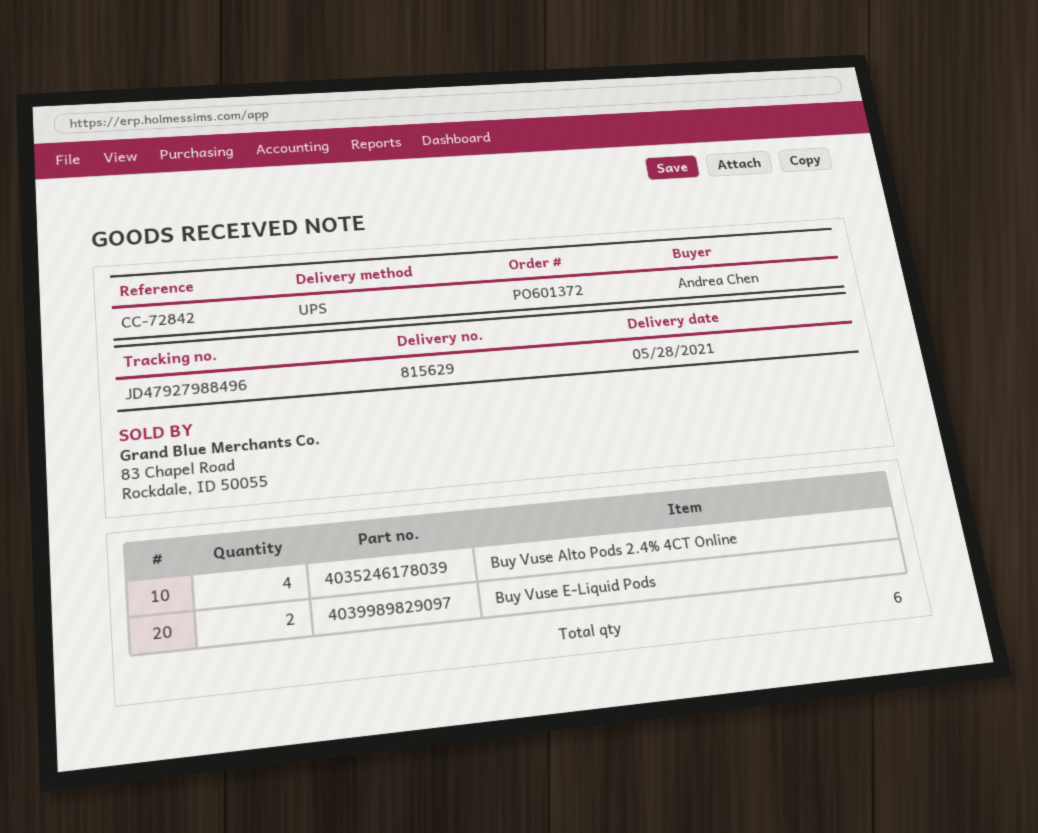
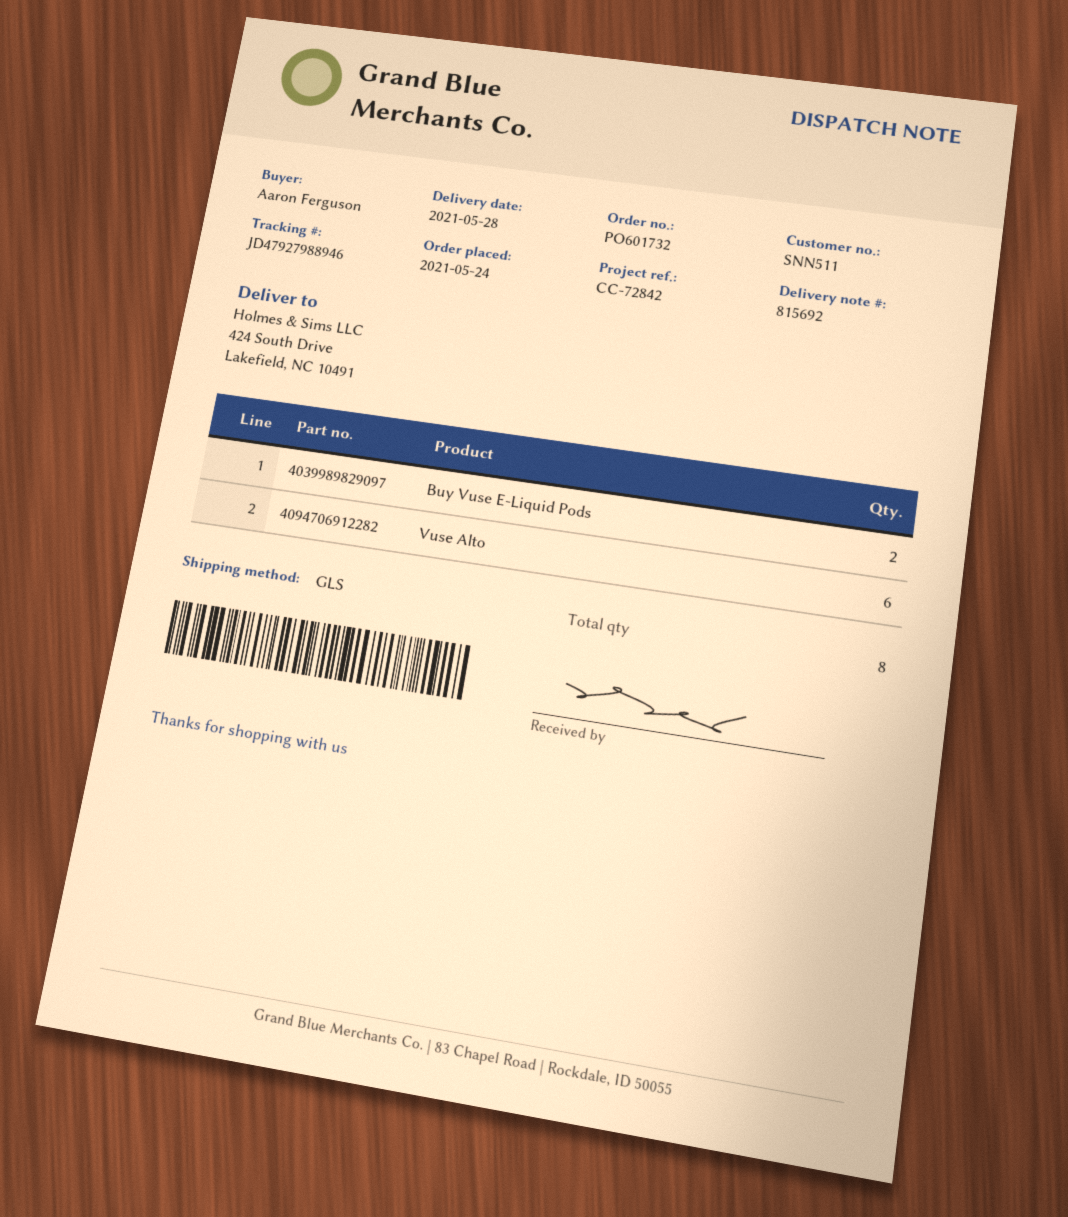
order number: PO601372 -> PO601732
delivery note number: 815629 -> 815692
ordered by: Andrea Chen -> Aaron Ferguson
shipping method: UPS -> GLS
tracking number: JD47927988496 -> JD47927988946
Buy Vuse Alto Pods 2.4% 4CT Online: 4 -> none
Vuse Alto: none -> 6
total quantity: 6 -> 8

